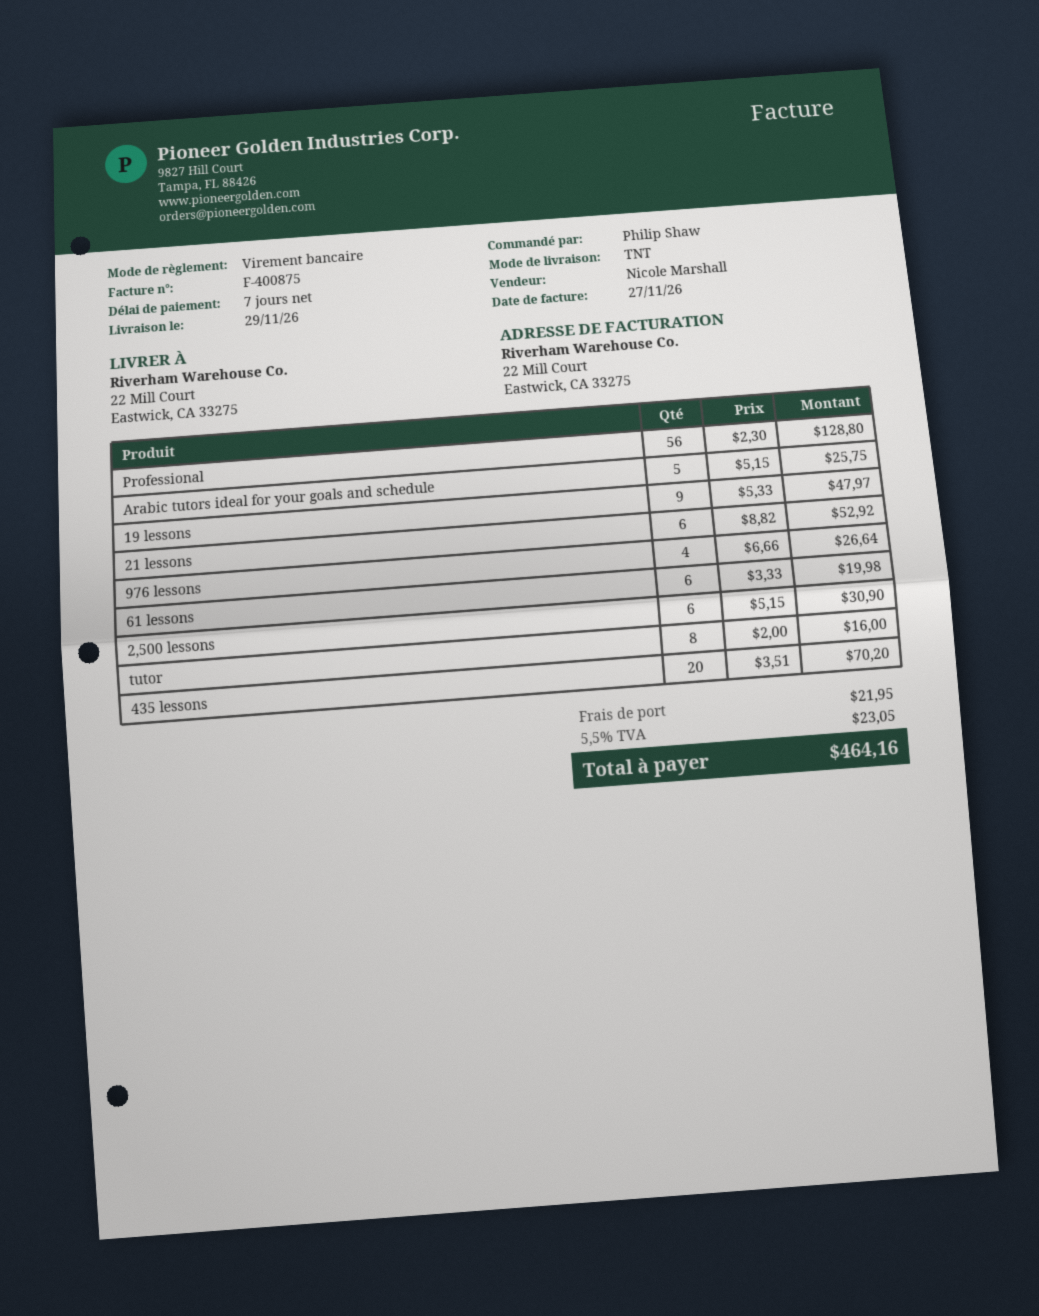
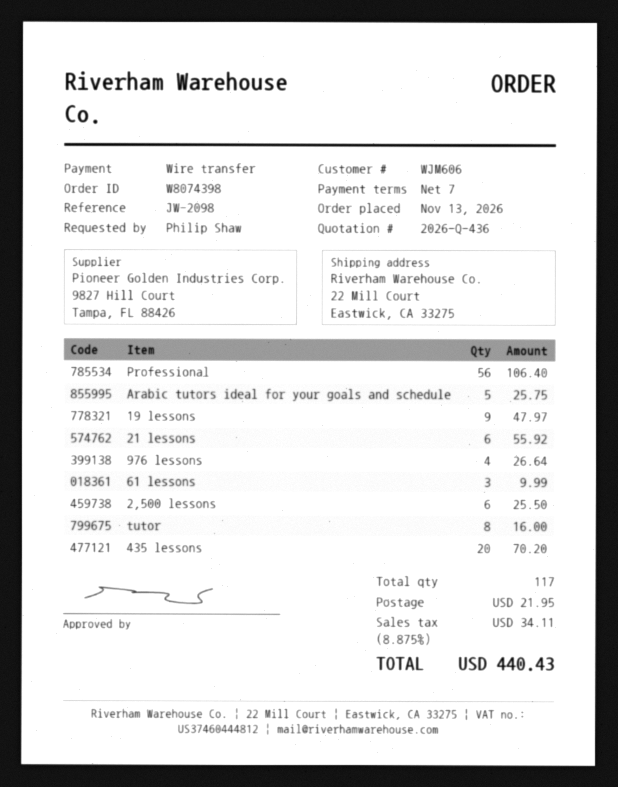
Professional: 56 for 128.80 -> 56 for 106.40
21 lessons: 6 for 52.92 -> 6 for 55.92
61 lessons: 6 for 19.98 -> 3 for 9.99
2,500 lessons: 6 for 30.90 -> 6 for 25.50
tax: 5.5% = 23.05 -> 8.875% = 34.11
total: 464.16 -> 440.43

